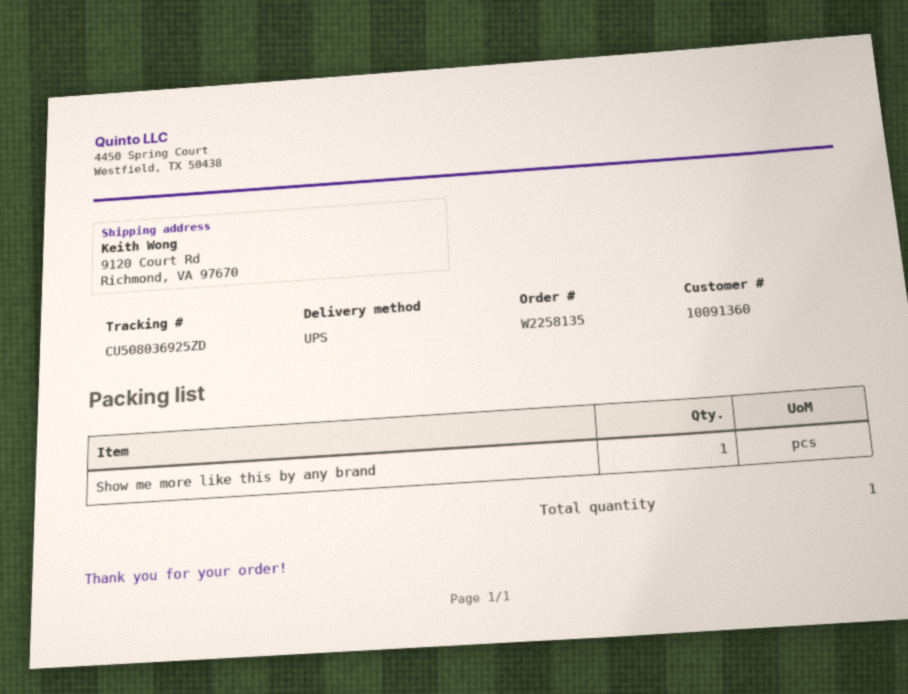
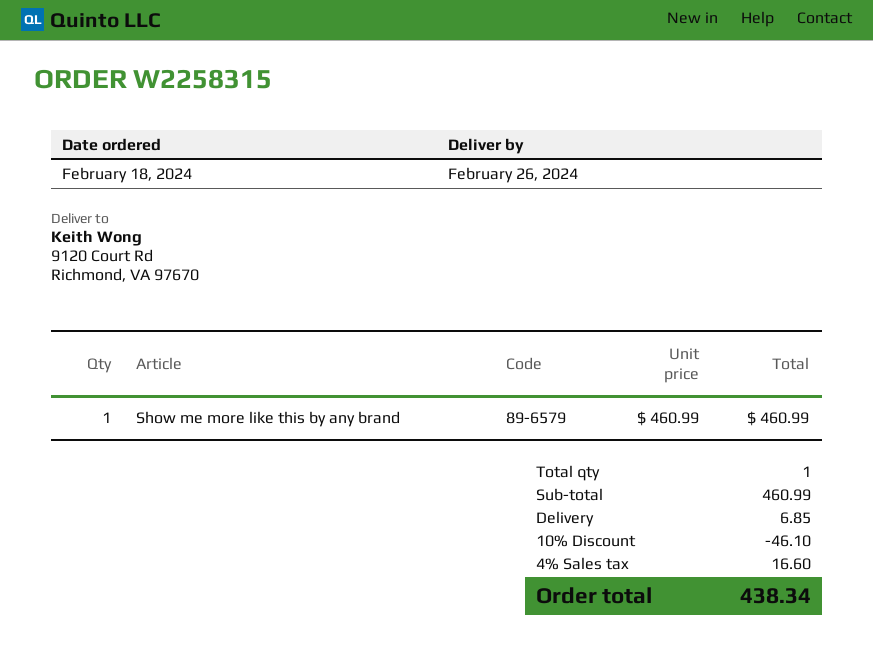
order number: W2258135 -> W2258315

